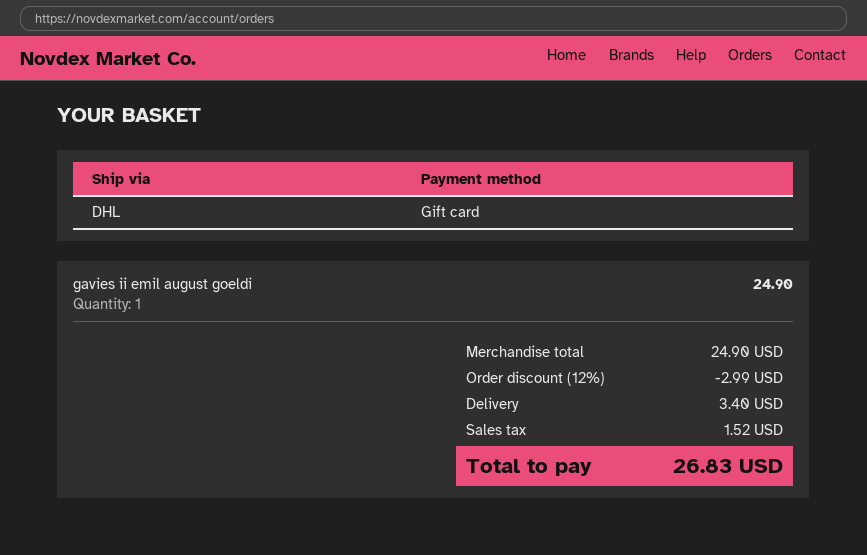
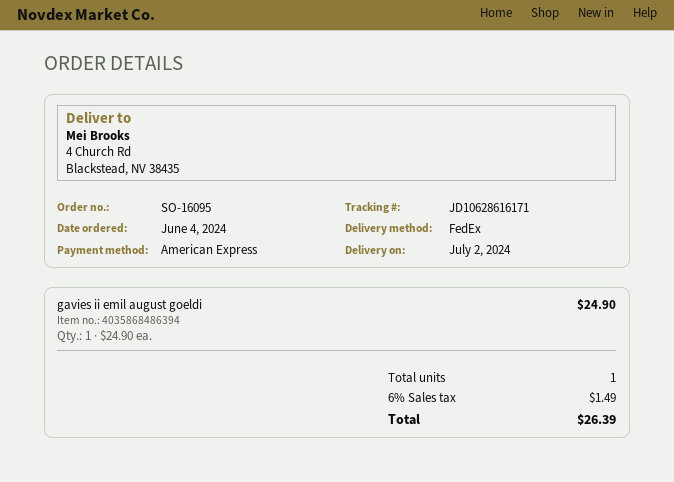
payment method: gift card -> American Express
shipping method: DHL -> FedEx
discount: 12% = 2.99 -> none
shipping: 3.40 -> none
tax: 1.52 -> 1.49
total: 26.83 -> 26.39

